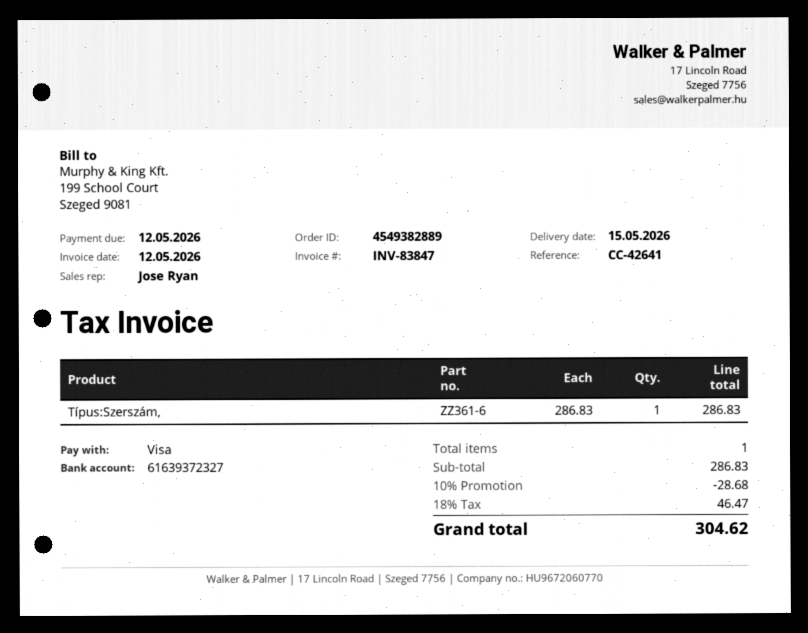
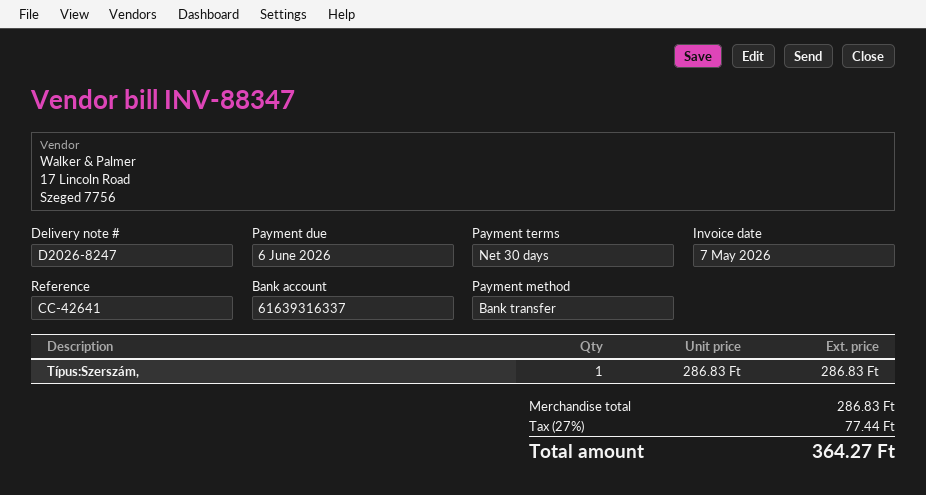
invoice number: INV-83847 -> INV-88347
invoice date: 2026-05-12 -> 2026-05-07
due date: 2026-05-12 -> 2026-06-06
payment method: Visa -> bank transfer
bank account: 61639372327 -> 61639316337
discount: 10% = 28.68 -> none
tax: 18% = 46.47 -> 27% = 77.44
total: 304.62 -> 364.27

